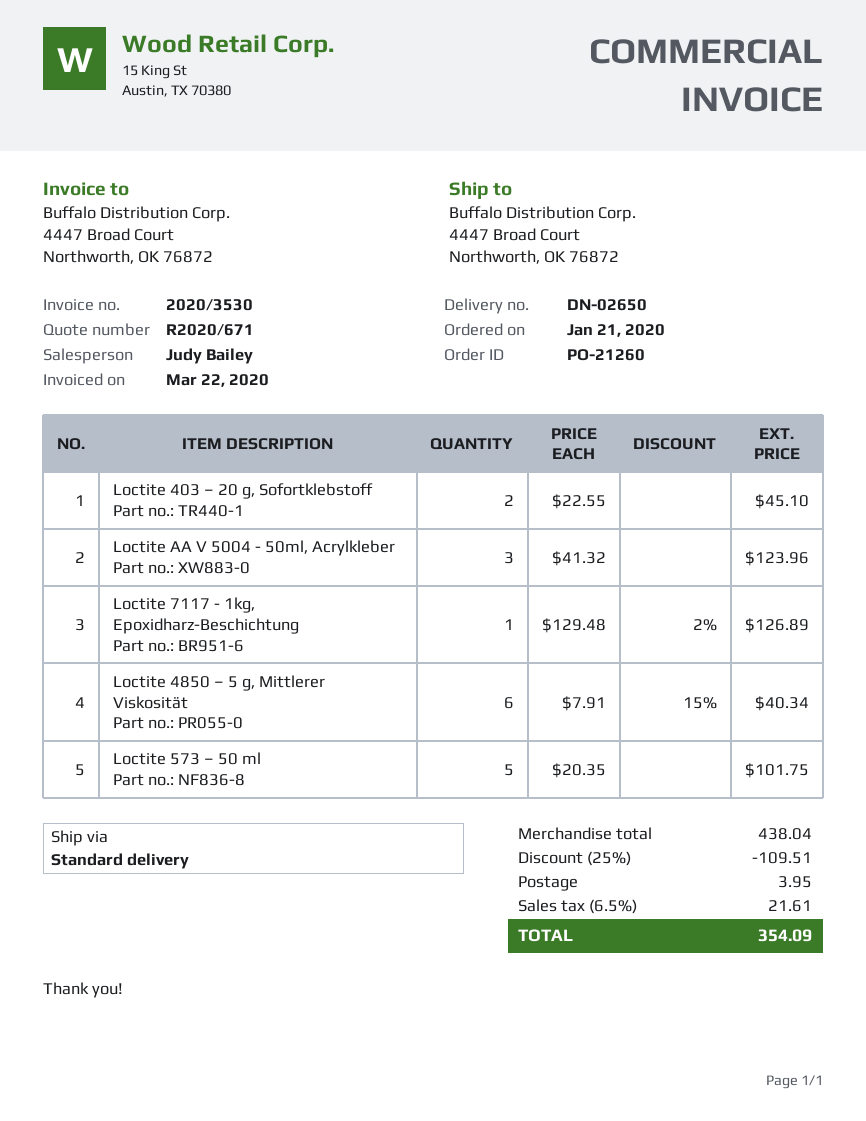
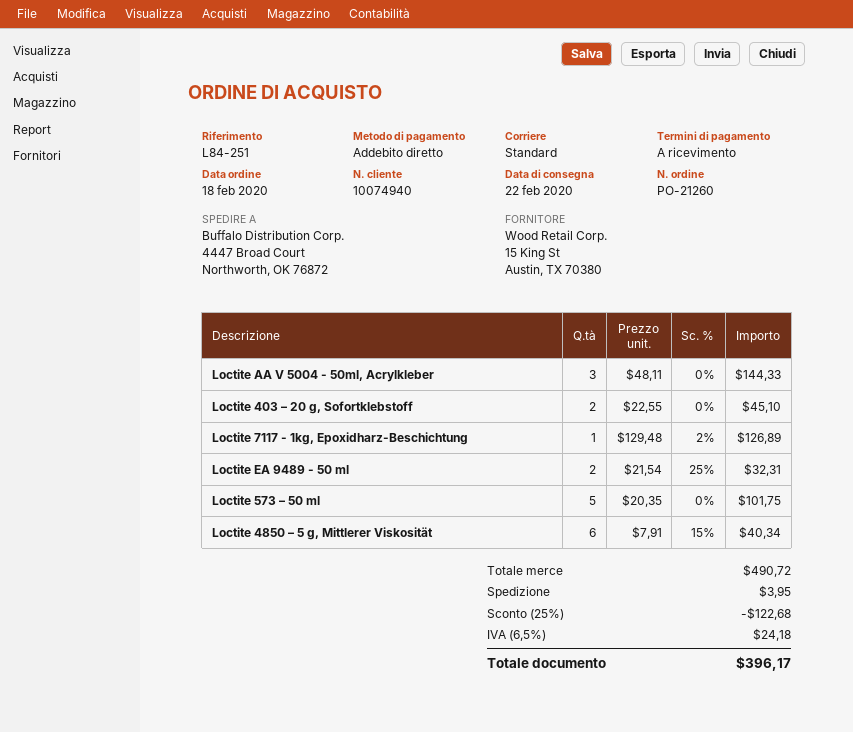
order date: 2020-01-21 -> 2020-02-18
Loctite AA V 5004 - 50ml, Acrylkleber: 3 x 41.32 = 123.96 -> 3 x 48.11 = 144.33
Loctite EA 9489 - 50 ml: none -> 2 x 21.54 - 25% = 32.31
subtotal: 438.04 -> 490.72
discount: 25% = 109.51 -> 25% = 122.68
tax: 6.5% = 21.61 -> 6.5% = 24.18
total: 354.09 -> 396.17

